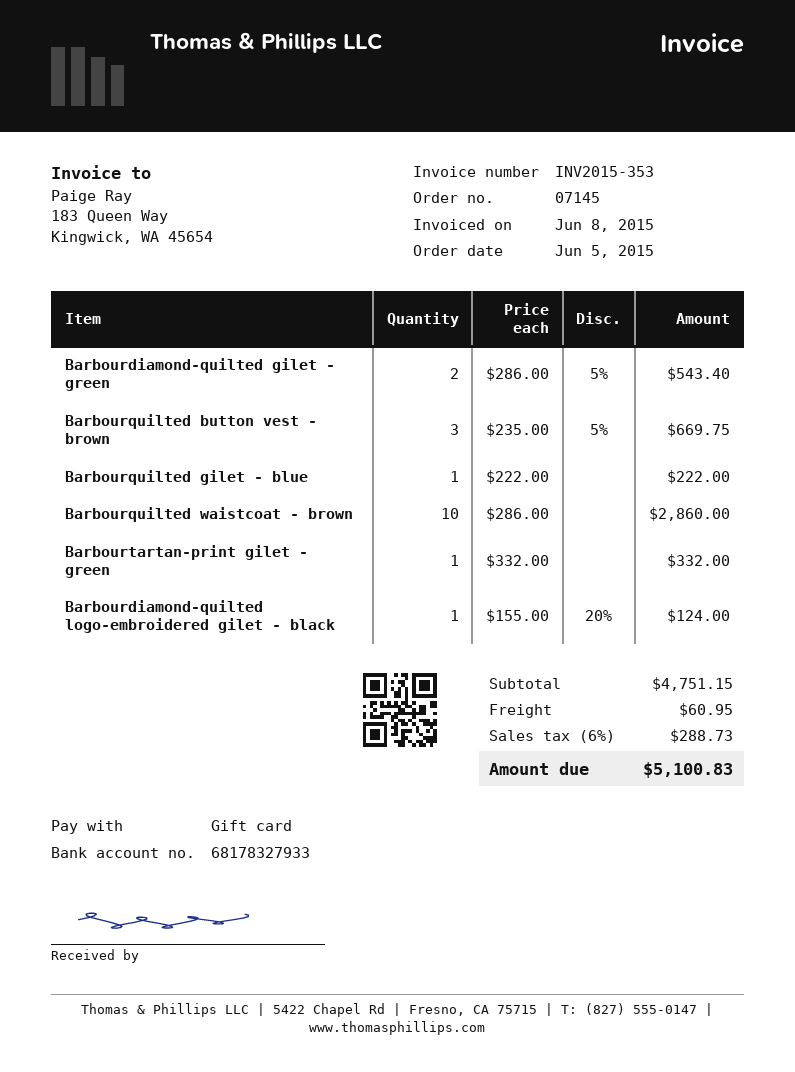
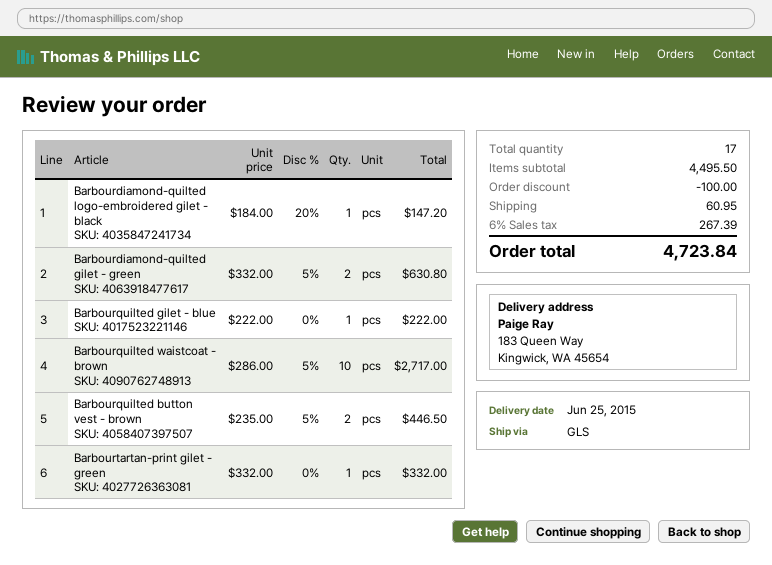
Barbourdiamond-quilted gilet - green: 2 x 286.00 - 5% = 543.40 -> 2 x 332.00 - 5% = 630.80
Barbourquilted button vest - brown: 3 x 235.00 - 5% = 669.75 -> 2 x 235.00 - 5% = 446.50
Barbourquilted waistcoat - brown: 10 x 286.00 = 2860.00 -> 10 x 286.00 - 5% = 2717.00
Barbourdiamond-quilted logo-embroidered gilet - black: 1 x 155.00 - 20% = 124.00 -> 1 x 184.00 - 20% = 147.20
subtotal: 4751.15 -> 4495.50
discount: none -> 100.00
tax: 6% = 288.73 -> 6% = 267.39
total: 5100.83 -> 4723.84

